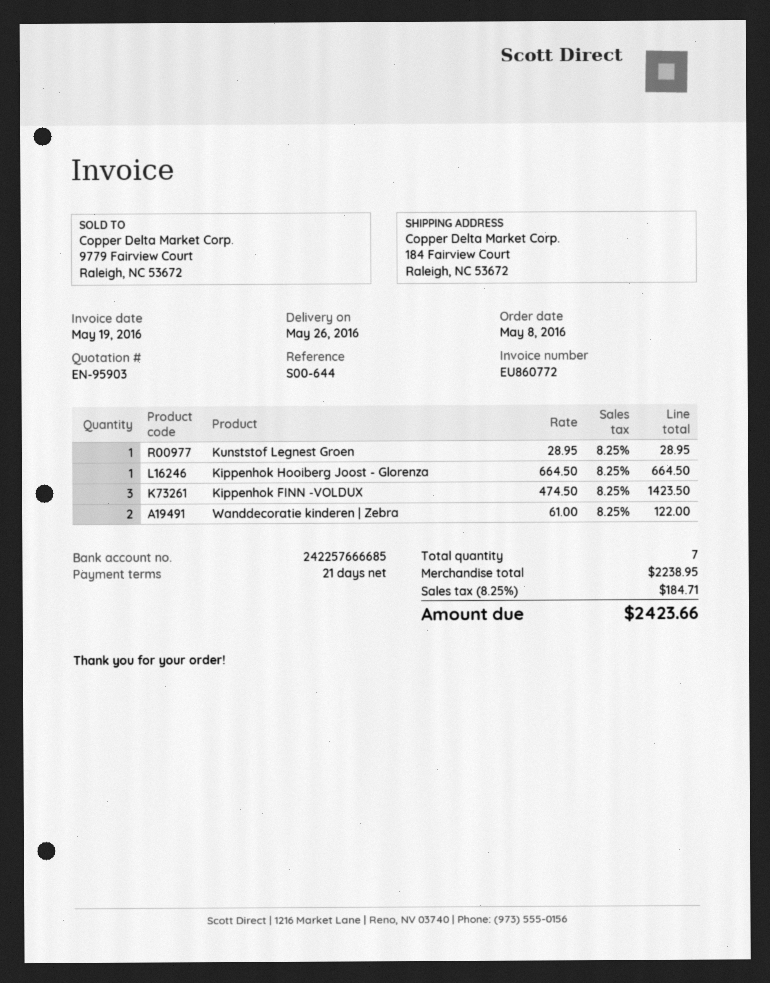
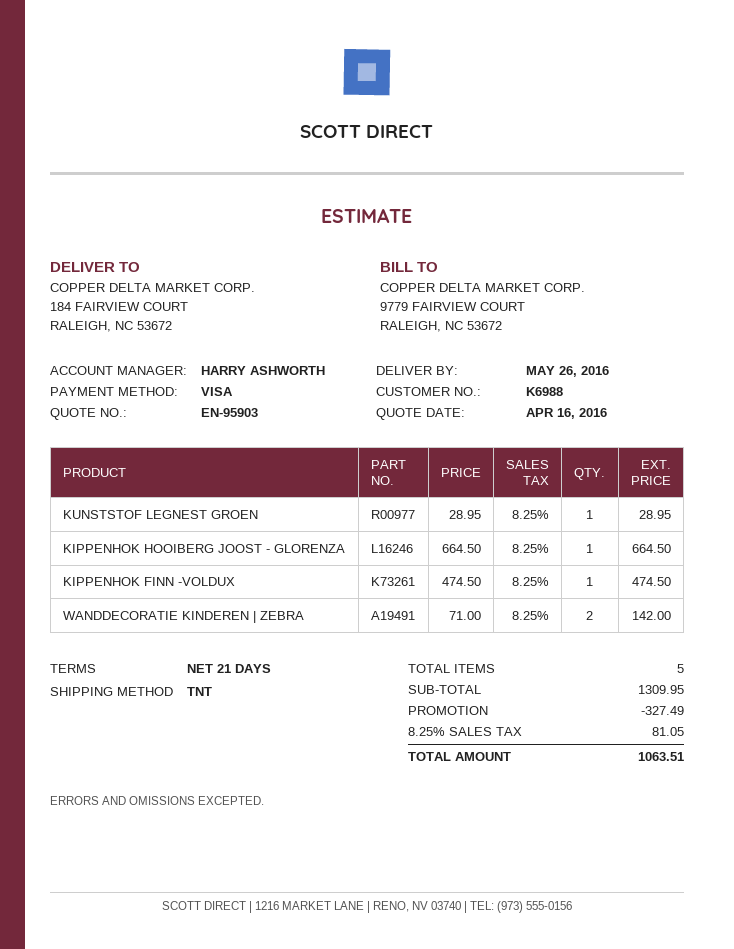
Kippenhok FINN -VOLDUX: 3 x 474.50 = 1423.50 -> 1 x 474.50 = 474.50
Wanddecoratie kinderen | Zebra: 2 x 61.00 = 122.00 -> 2 x 71.00 = 142.00
total quantity: 7 -> 5
subtotal: 2238.95 -> 1309.95
discount: none -> 327.49
tax: 8.25% = 184.71 -> 8.25% = 81.05
total: 2423.66 -> 1063.51

